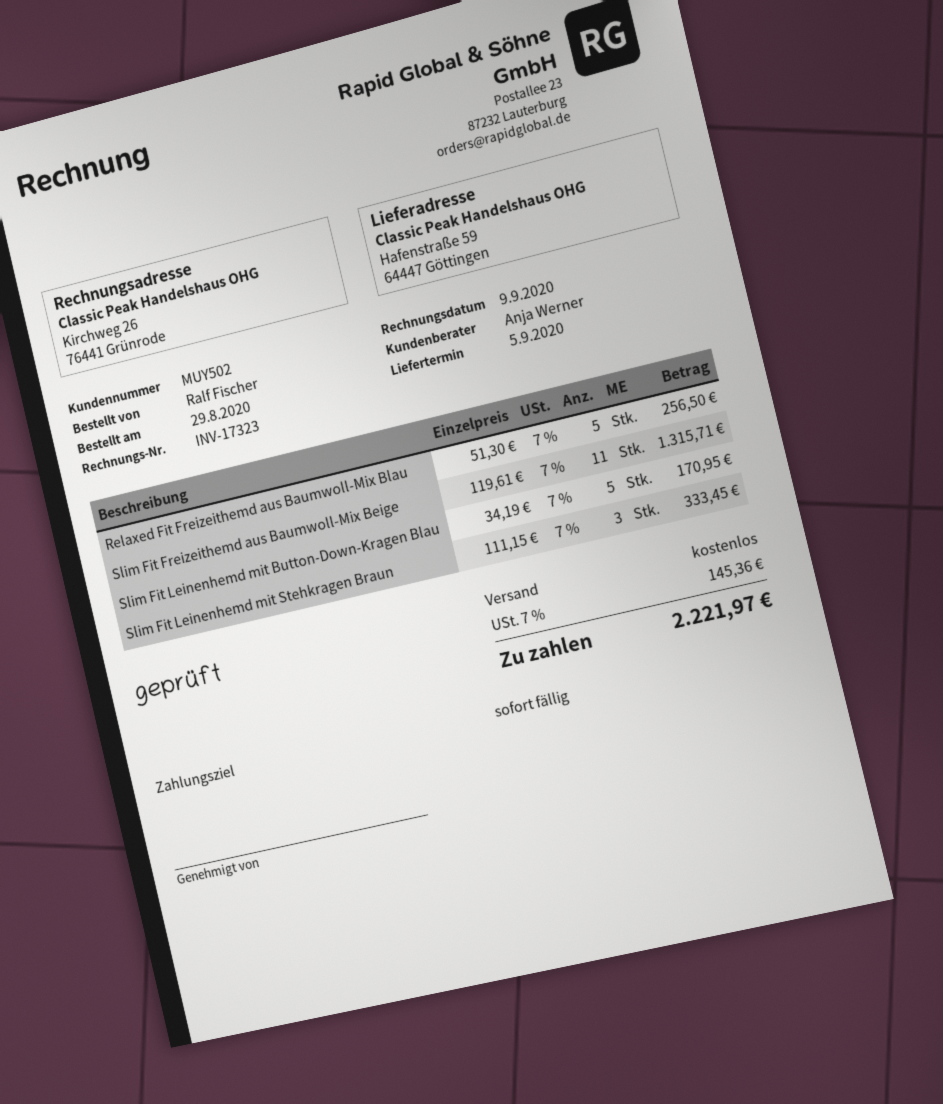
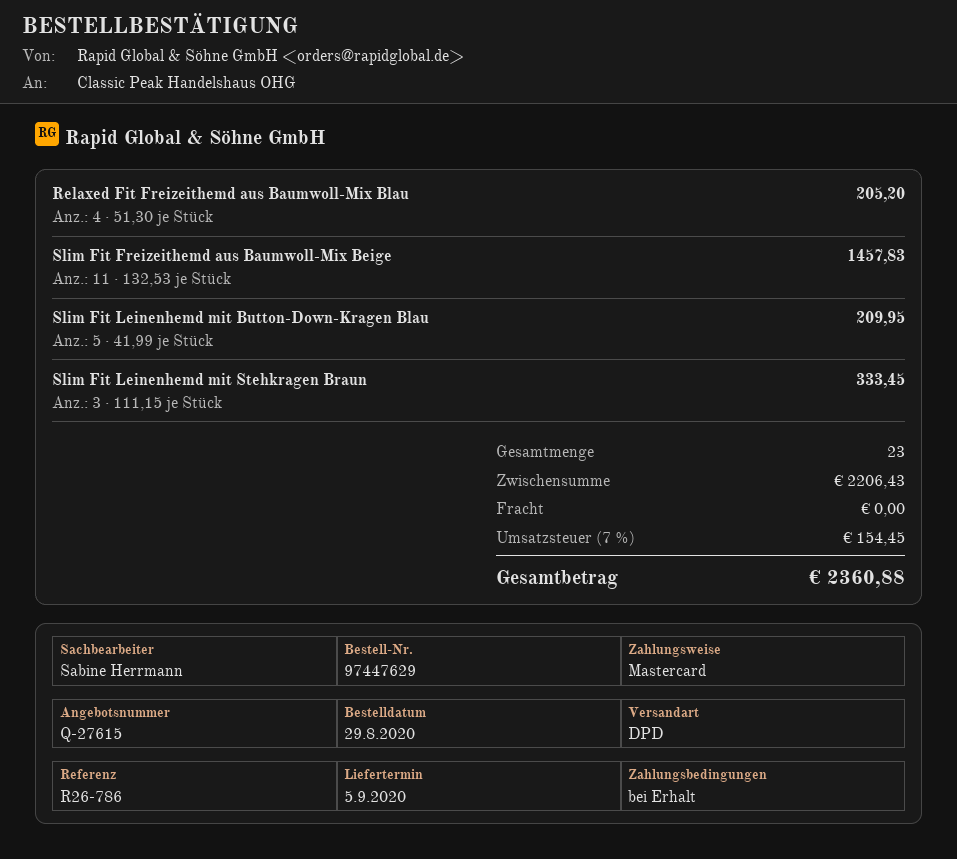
sales rep: Anja Werner -> Sabine Herrmann
Relaxed Fit Freizeithemd aus Baumwoll-Mix Blau: 5 x 51.30 = 256.50 -> 4 x 51.30 = 205.20
Slim Fit Freizeithemd aus Baumwoll-Mix Beige: 11 x 119.61 = 1315.71 -> 11 x 132.53 = 1457.83
Slim Fit Leinenhemd mit Button-Down-Kragen Blau: 5 x 34.19 = 170.95 -> 5 x 41.99 = 209.95
tax: 7% = 145.36 -> 7% = 154.45
total: 2221.97 -> 2360.88

